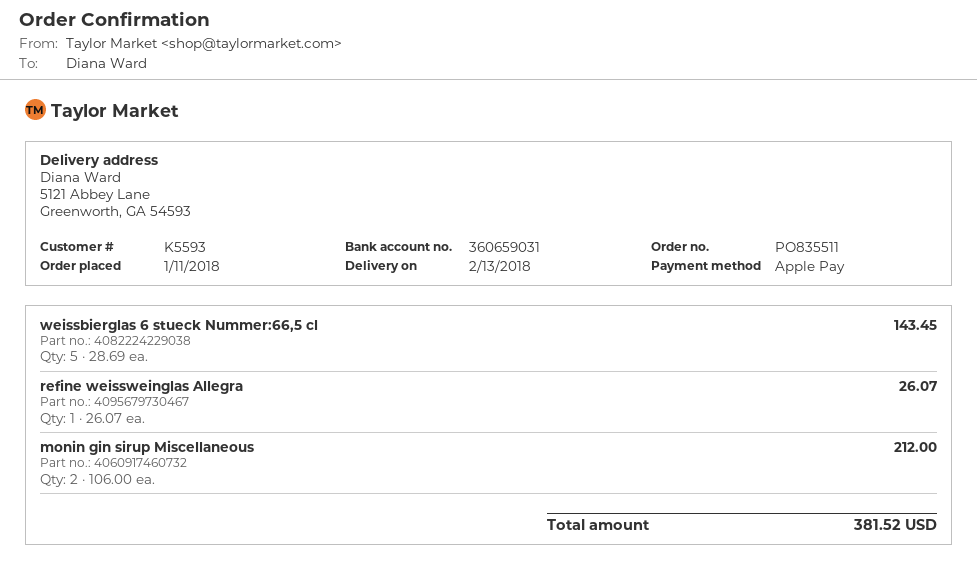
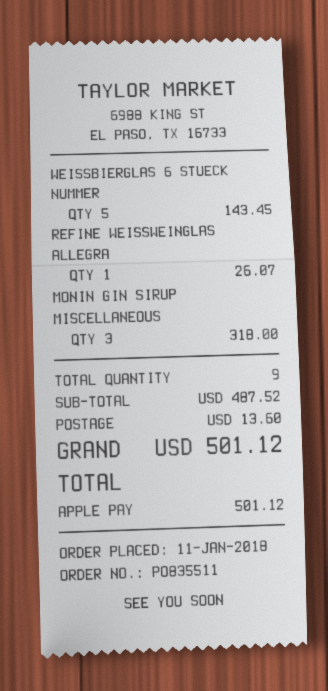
monin gin sirup Miscellaneous: 2 for 212.00 -> 3 for 318.00
shipping: none -> 13.60
total: 381.52 -> 501.12

